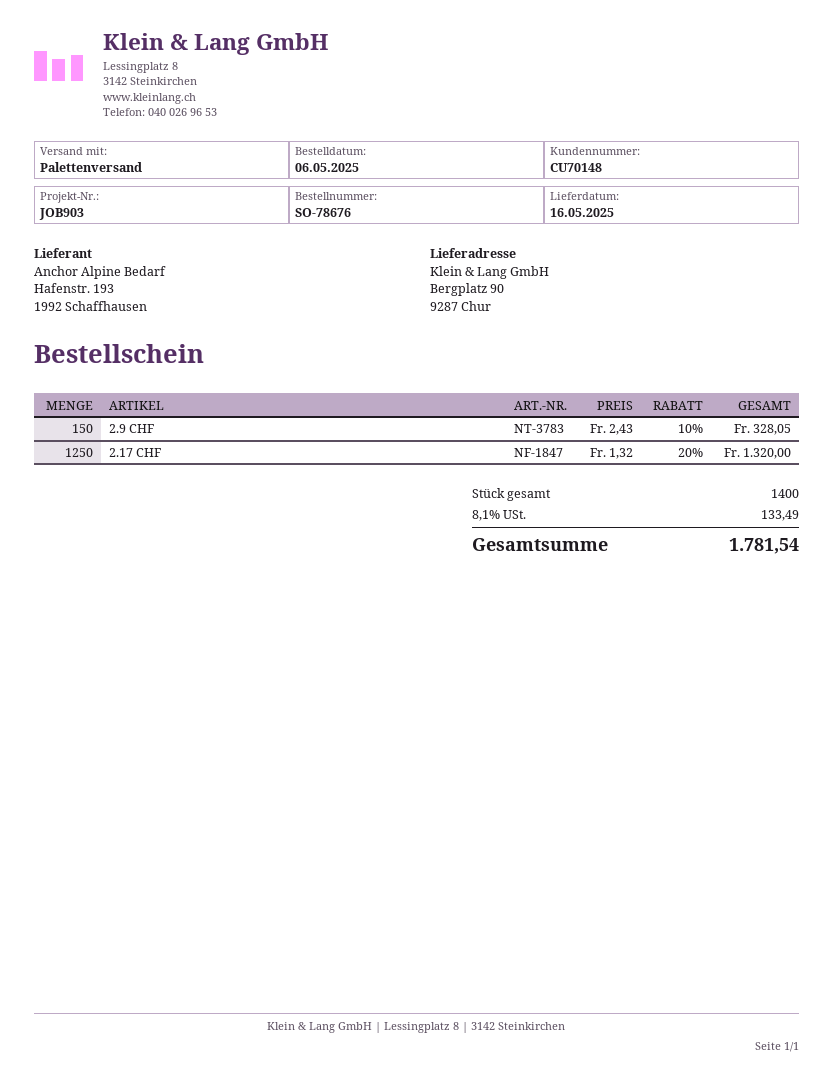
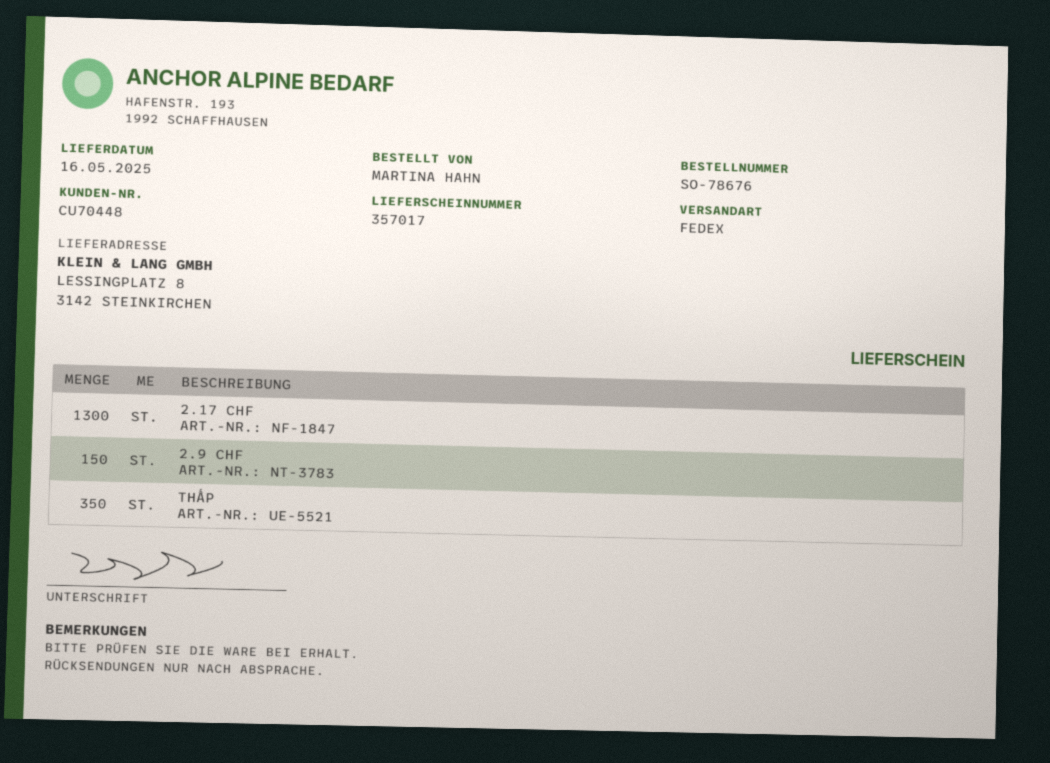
customer number: CU70148 -> CU70448
shipping method: pallet freight -> FedEx
ship to: Bergplatz 90, 9287 Chur -> LESSINGPLATZ 8, 3142 STEINKIRCHEN
2.17 CHF: 1250 -> 1300
THẤP: none -> 350

